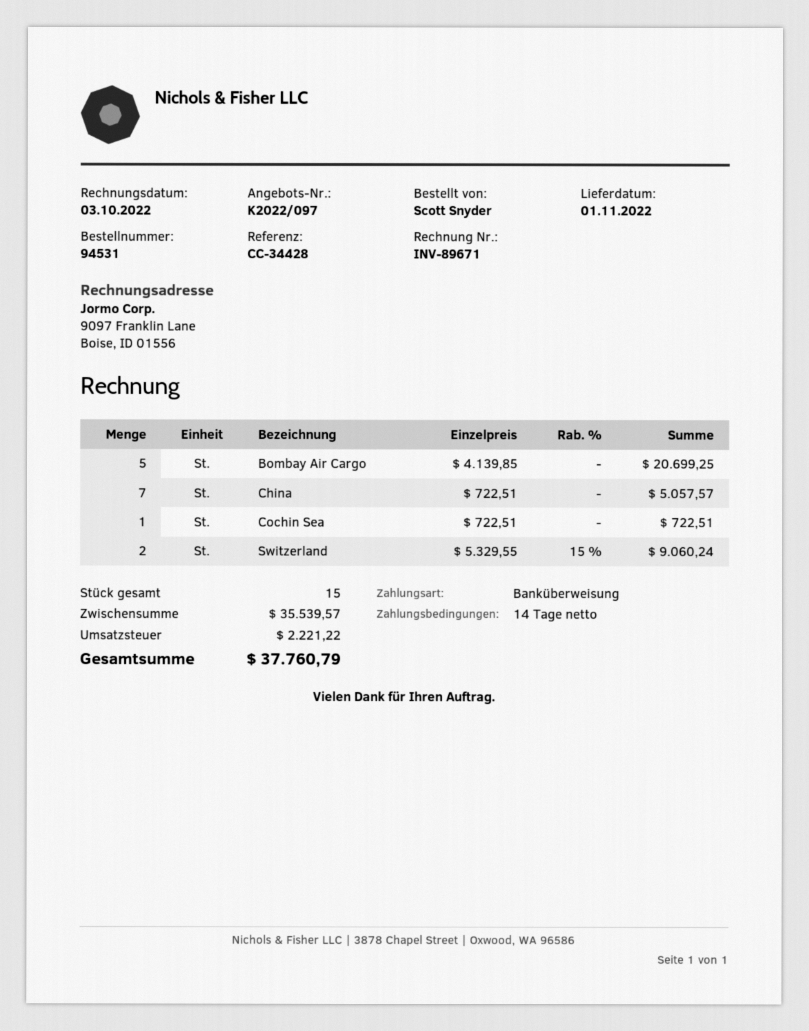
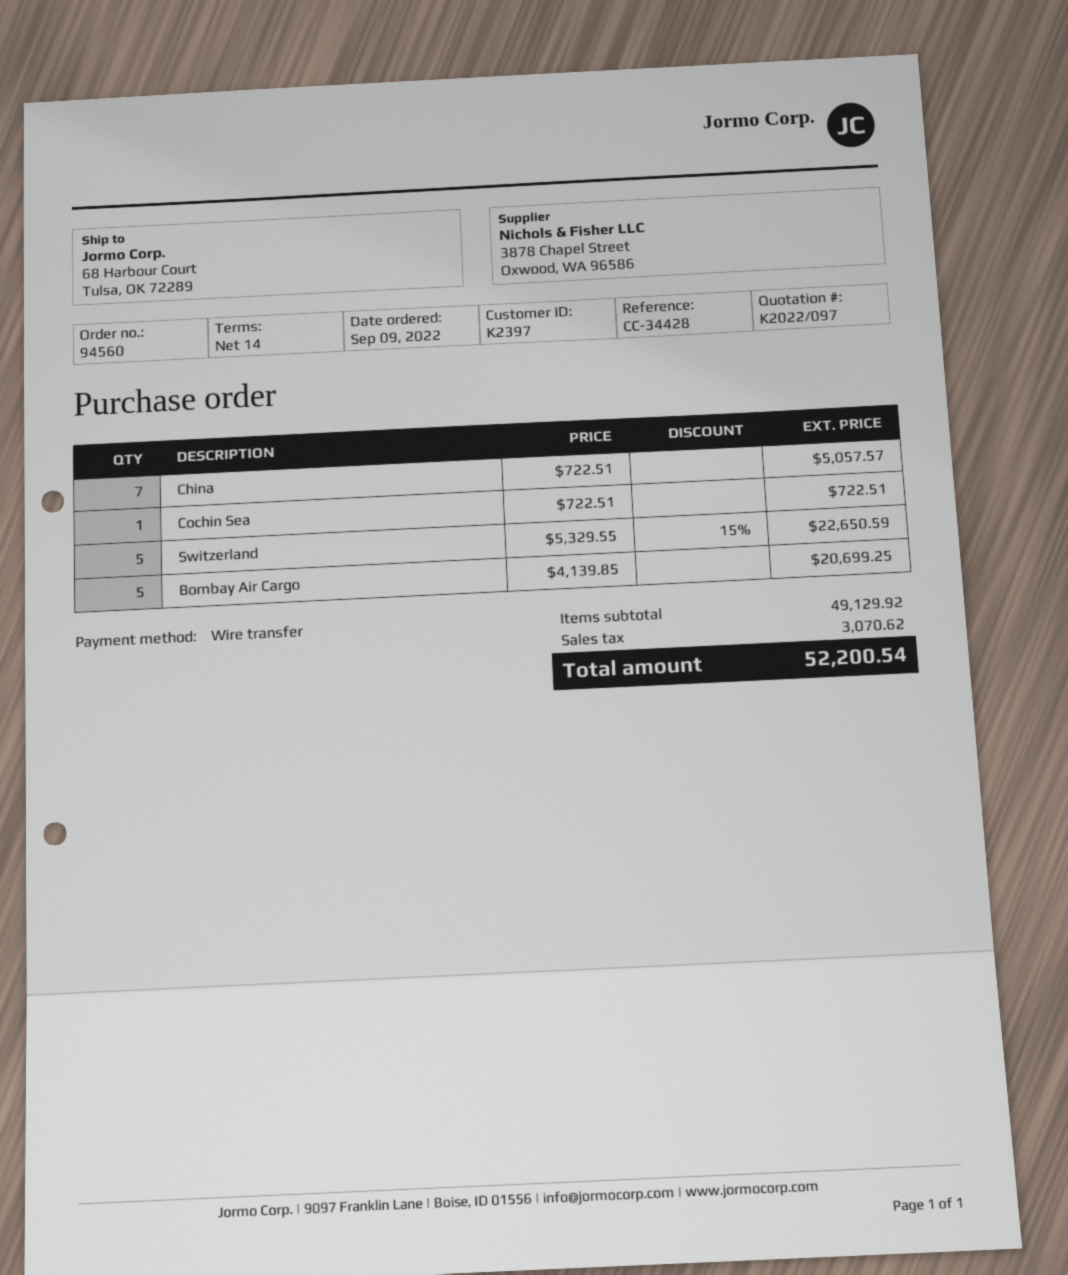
order number: 94531 -> 94560
Switzerland: 2 x 5329.55 - 15% = 9060.24 -> 5 x 5329.55 - 15% = 22650.59
subtotal: 35539.57 -> 49129.92
tax: 2221.22 -> 3070.62
total: 37760.79 -> 52200.54

